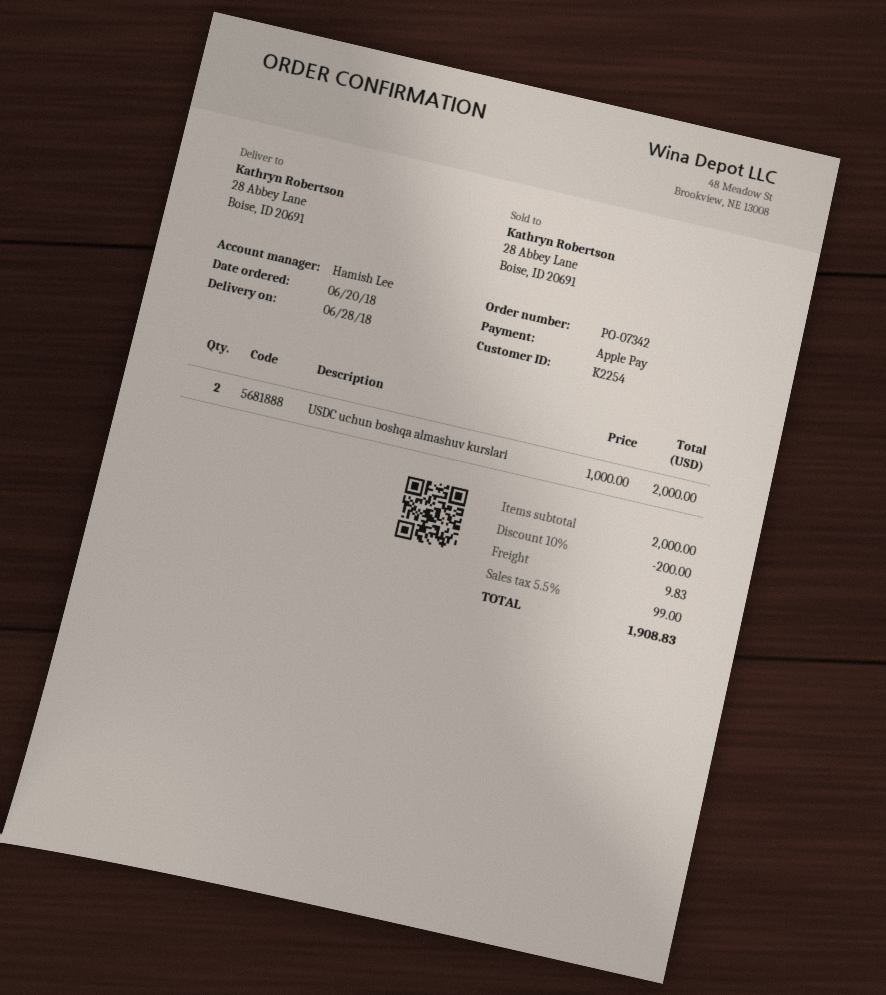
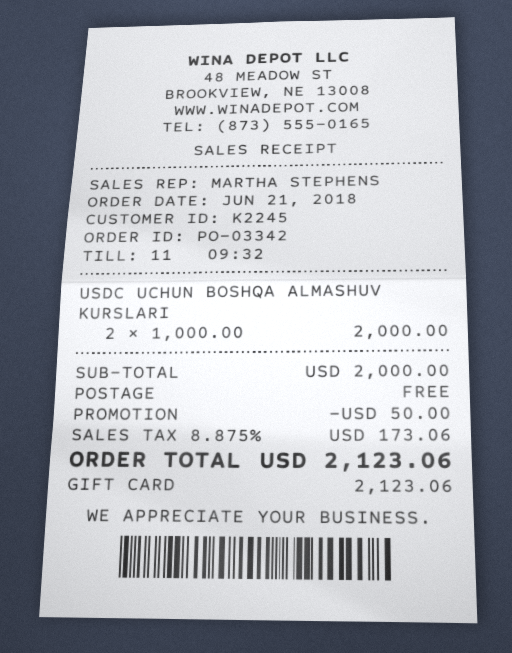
order number: PO-07342 -> PO-03342
order date: 2018-06-20 -> 2018-06-21
customer number: K2254 -> K2245
sales rep: Hamish Lee -> MARTHA STEPHENS
payment method: Apple Pay -> gift card
discount: 200.00 -> 50.00
shipping: 9.83 -> 0.00
tax: 5.5% = 99.00 -> 8.875% = 173.06
total: 1908.83 -> 2123.06

